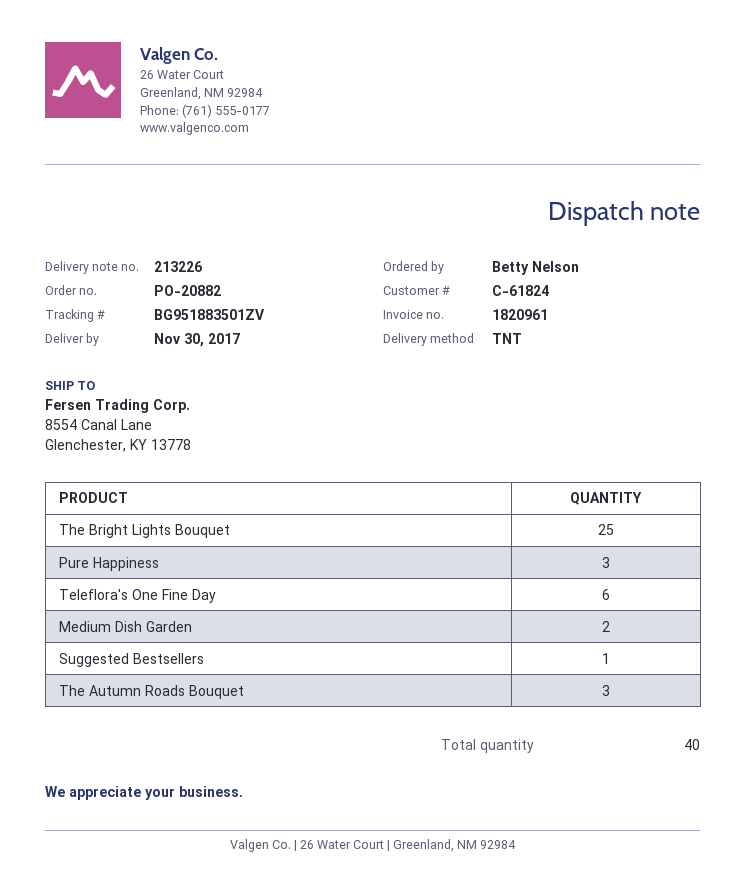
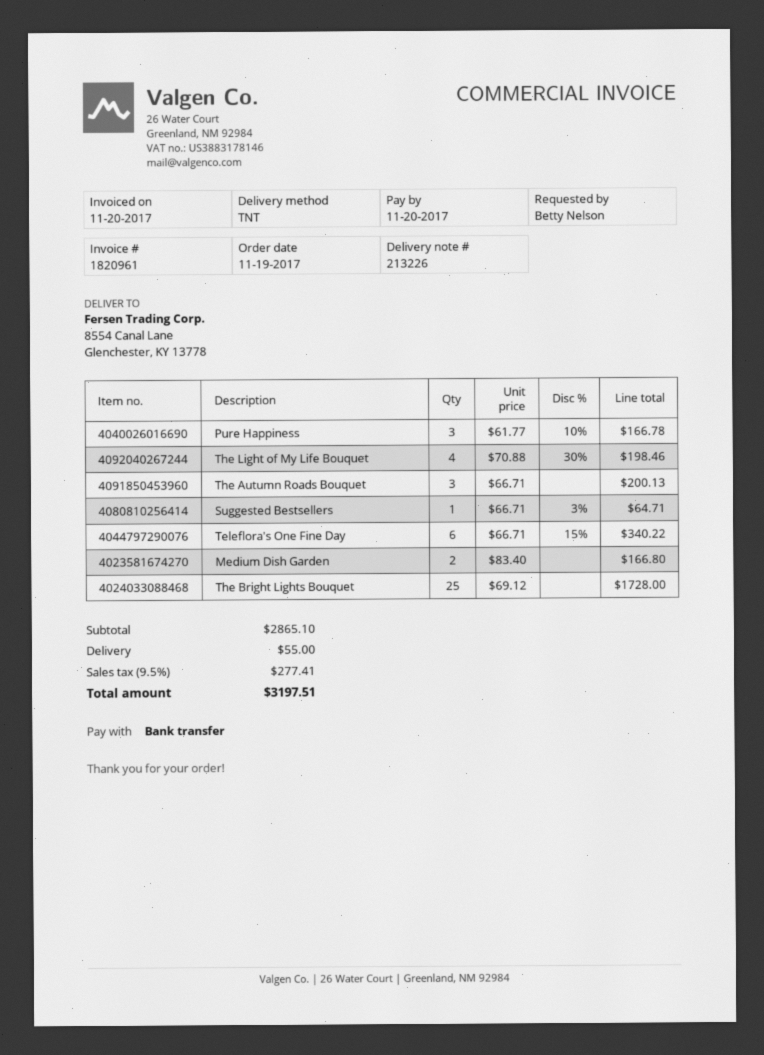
The Light of My Life Bouquet: none -> 4

